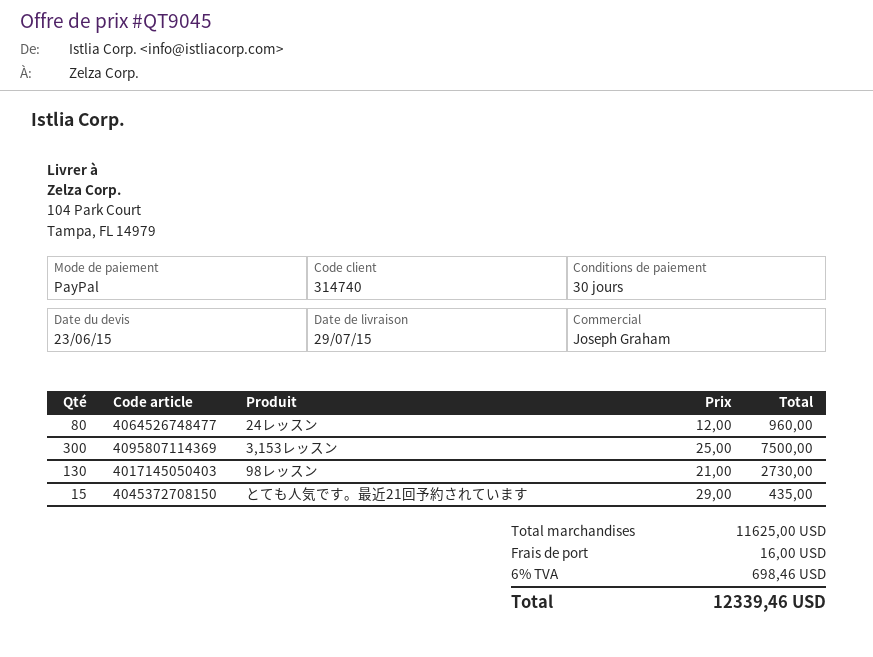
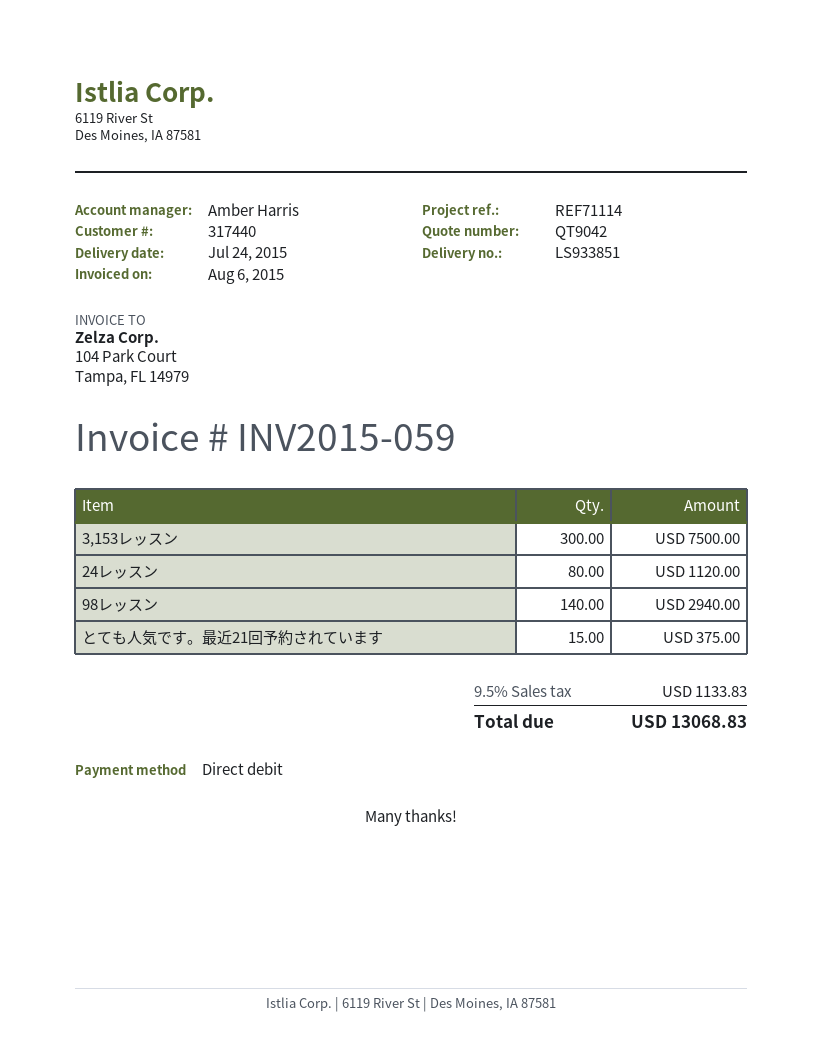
quote number: QT9045 -> QT9042
delivery date: 2015-07-29 -> 2015-07-24
customer number: 314740 -> 317440
sales rep: Joseph Graham -> Amber Harris
payment method: PayPal -> direct debit
24レッスン: 80 for 960.00 -> 80 for 1120.00
98レッスン: 130 for 2730.00 -> 140 for 2940.00
とても人気です。最近21回予約されています: 15 for 435.00 -> 15 for 375.00
shipping: 16.00 -> none
tax: 6% = 698.46 -> 9.5% = 1133.83
total: 12339.46 -> 13068.83

